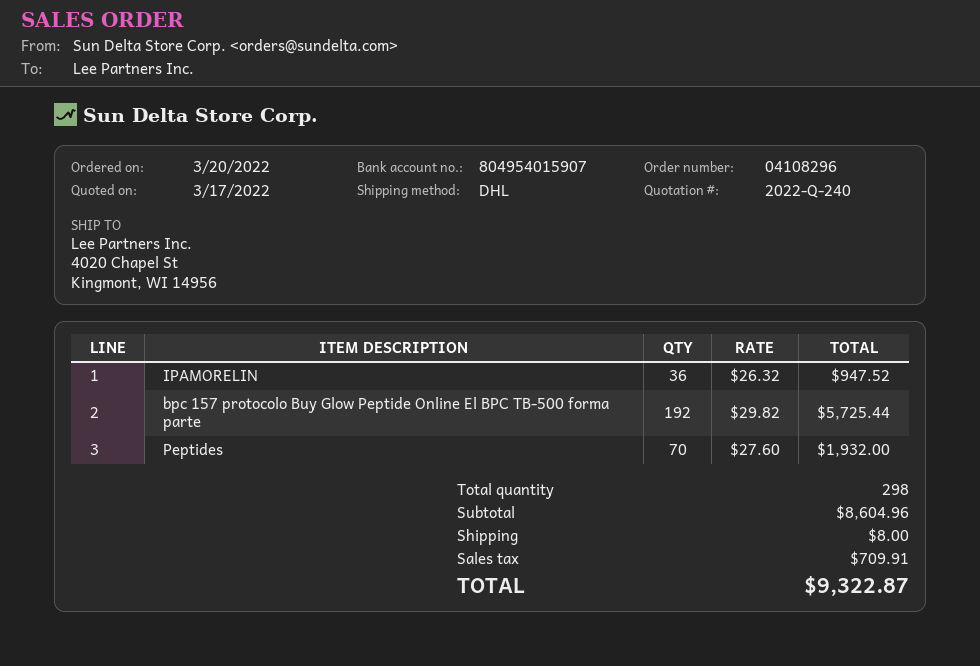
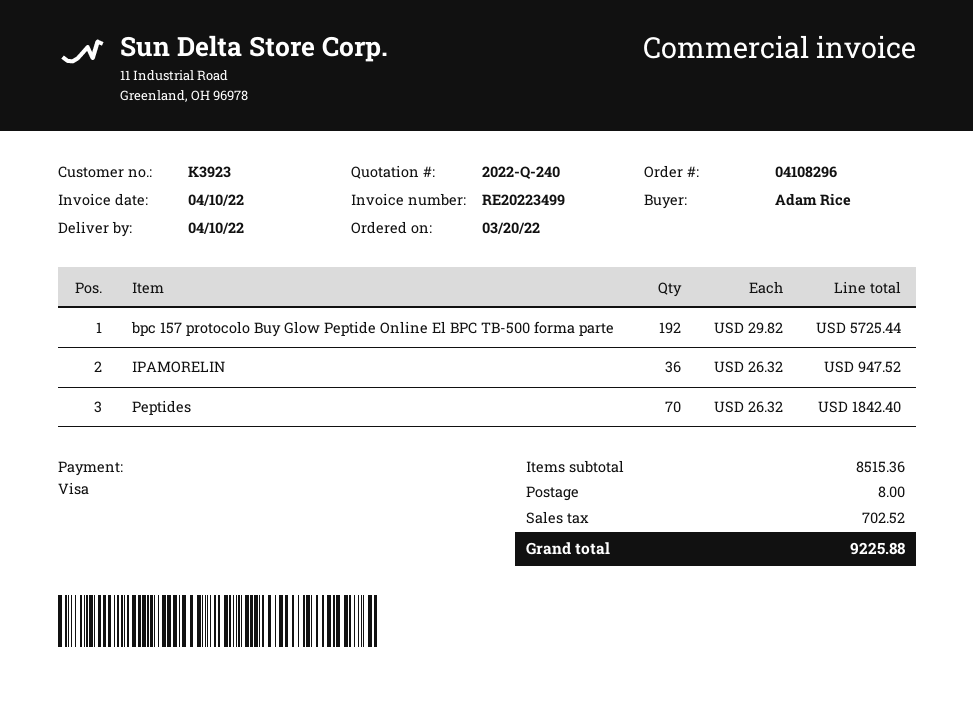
Peptides: 70 x 27.60 = 1932.00 -> 70 x 26.32 = 1842.40
subtotal: 8604.96 -> 8515.36
tax: 709.91 -> 702.52
total: 9322.87 -> 9225.88

